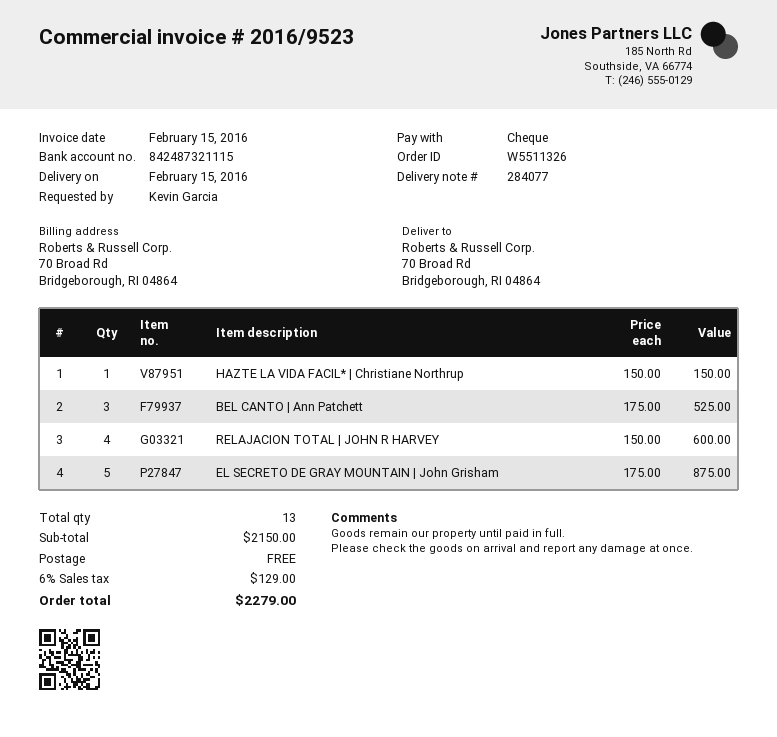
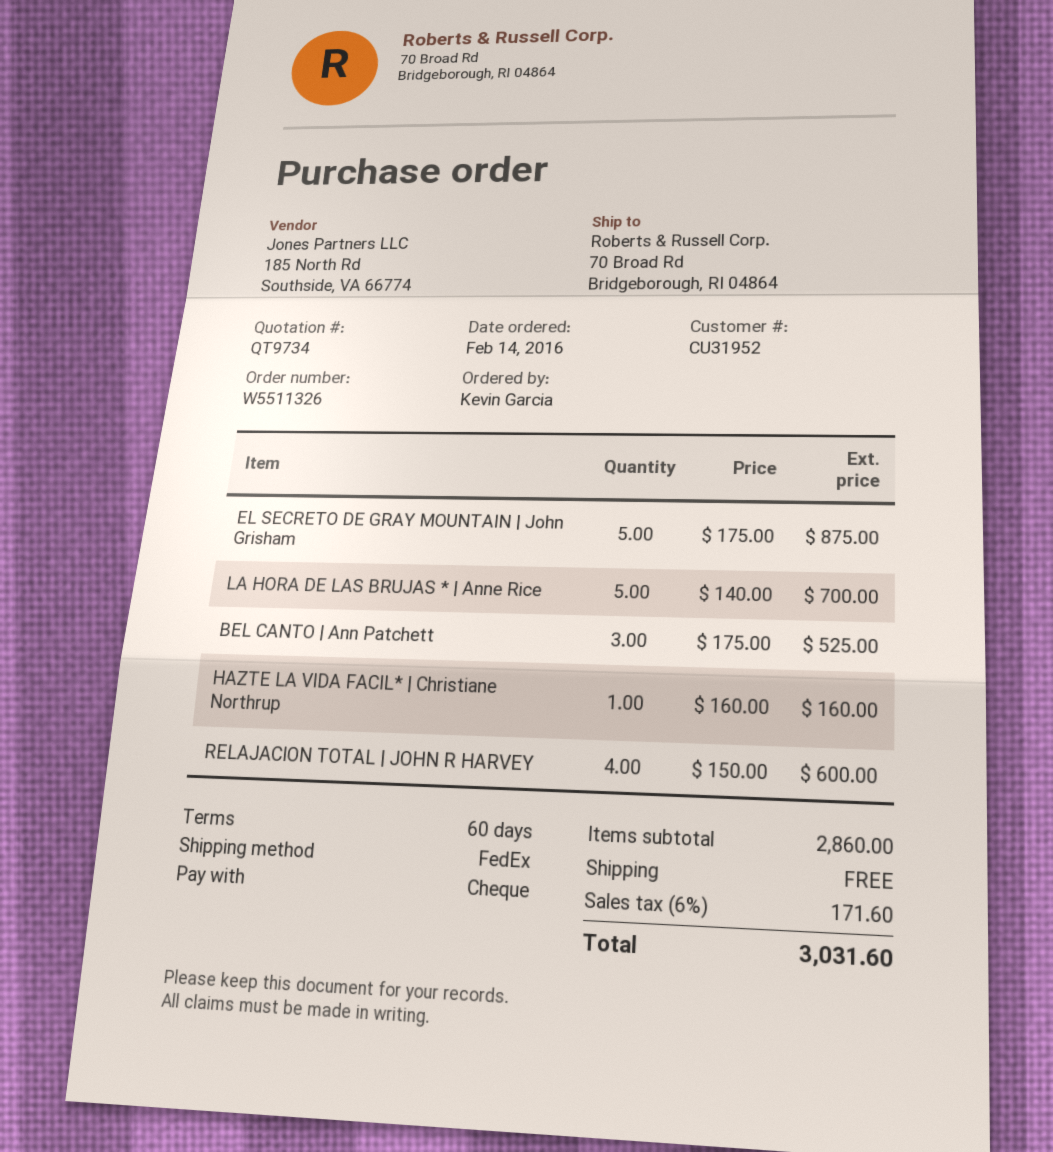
HAZTE LA VIDA FACIL* | Christiane Northrup: 1 x 150.00 = 150.00 -> 1 x 160.00 = 160.00
LA HORA DE LAS BRUJAS * | Anne Rice: none -> 5 x 140.00 = 700.00
subtotal: 2150.00 -> 2860.00
tax: 6% = 129.00 -> 6% = 171.60
total: 2279.00 -> 3031.60

